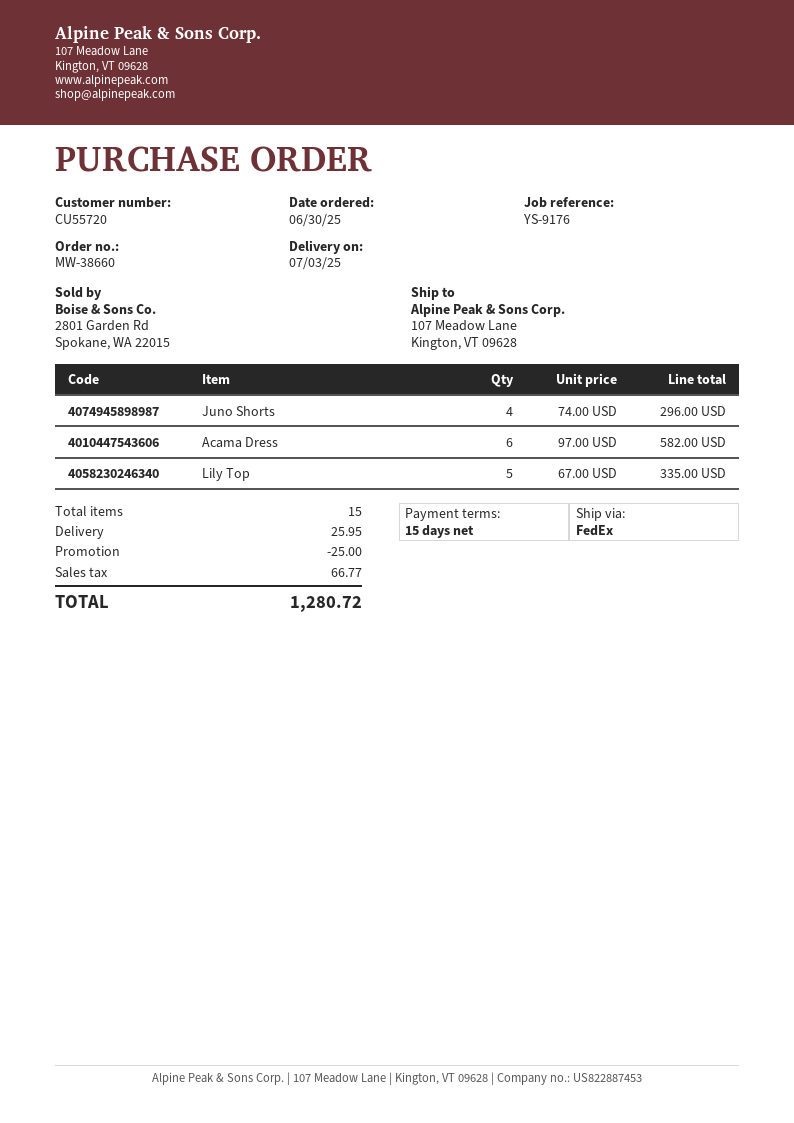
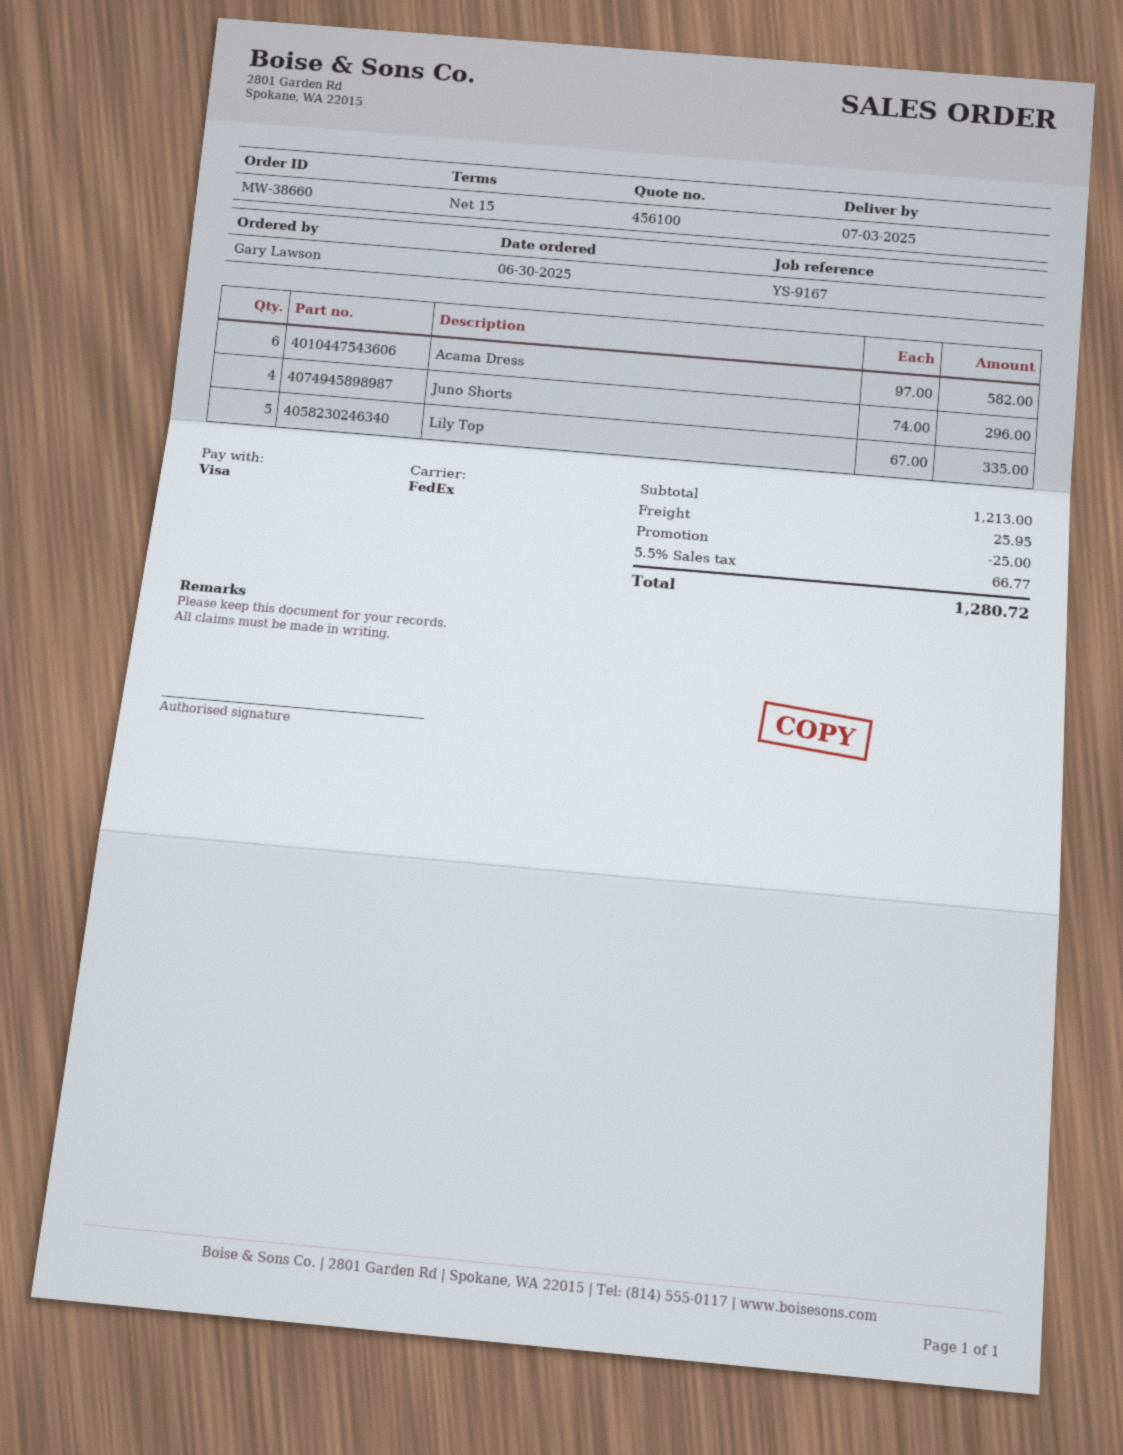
reference: YS-9176 -> YS-9167

